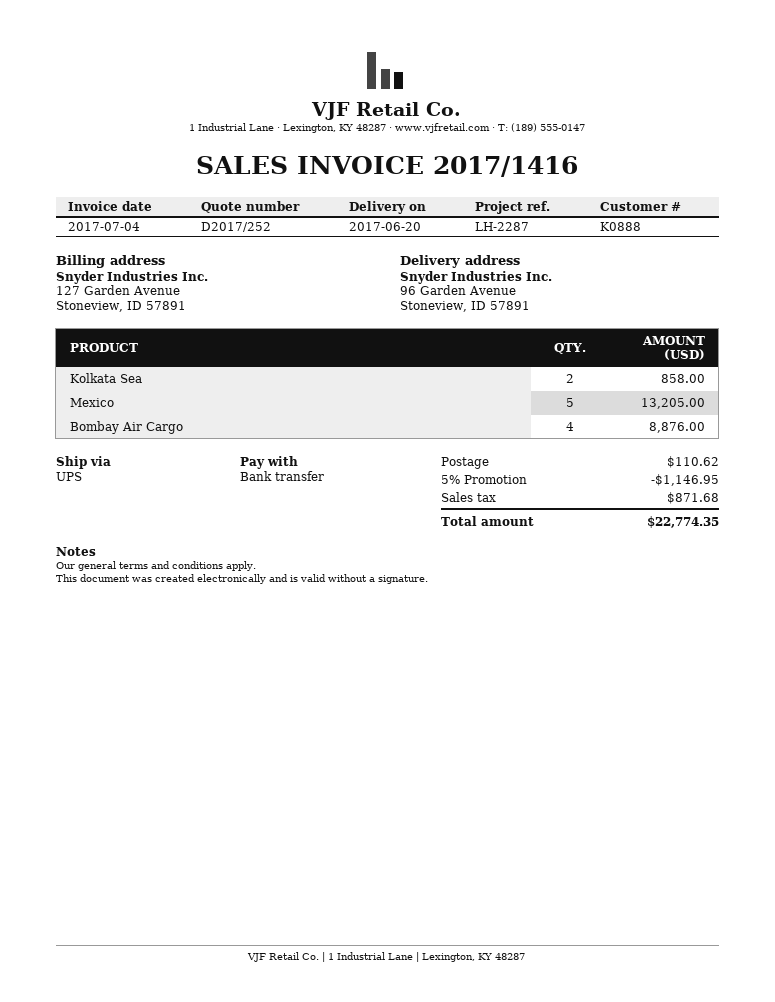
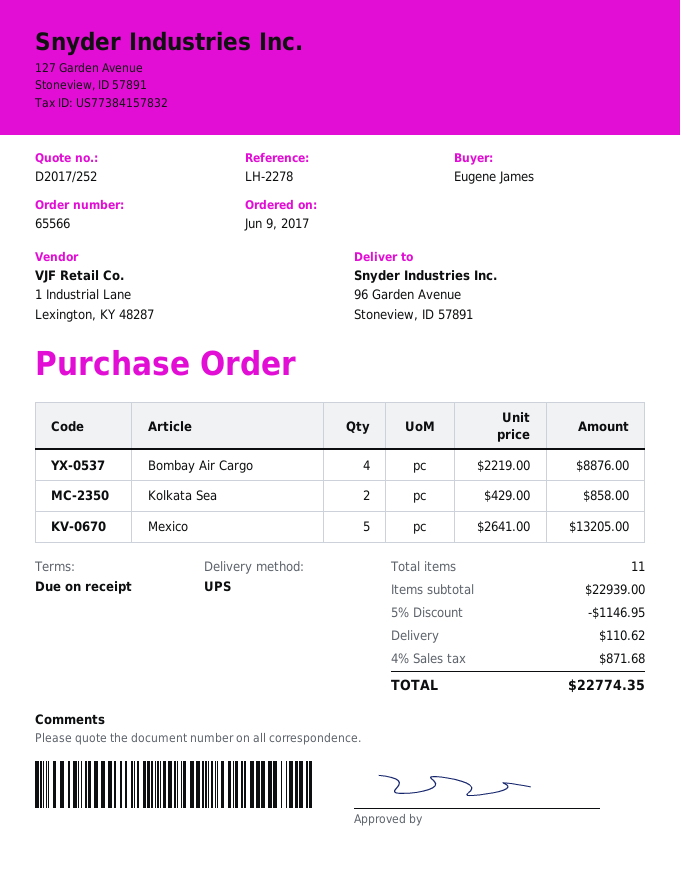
reference: LH-2287 -> LH-2278

